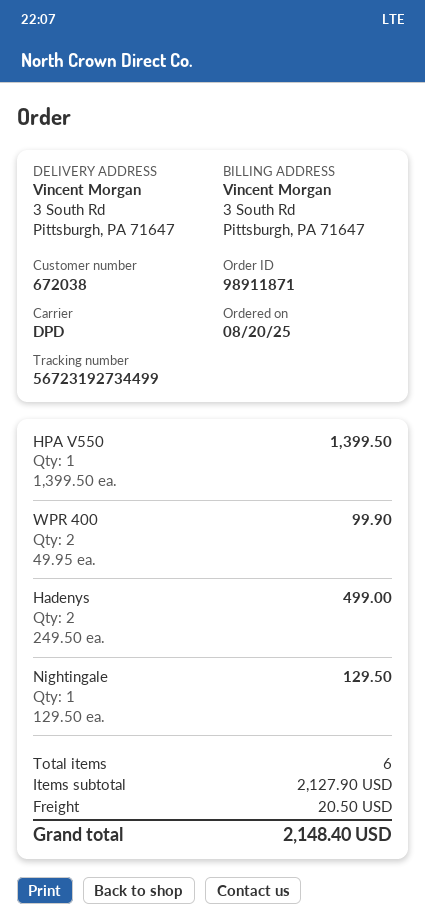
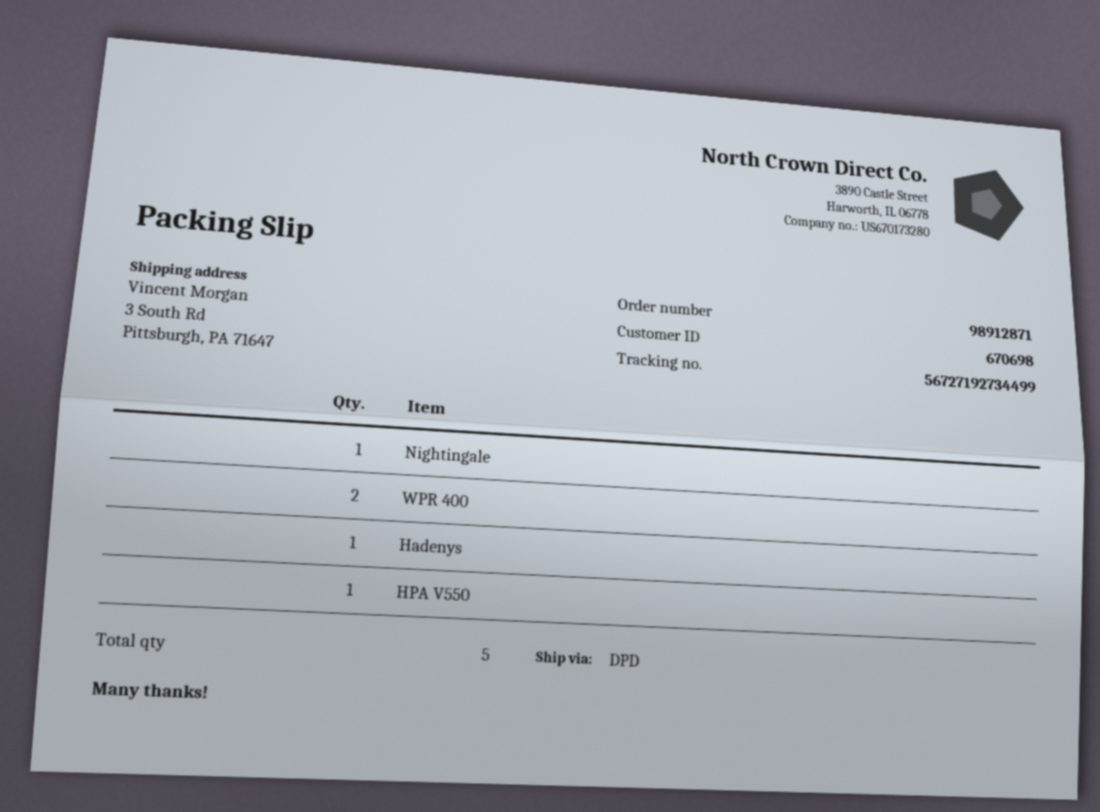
order number: 98911871 -> 98912871
customer number: 672038 -> 670698
tracking number: 56723192734499 -> 56727192734499
Hadenys: 2 -> 1
total quantity: 6 -> 5

